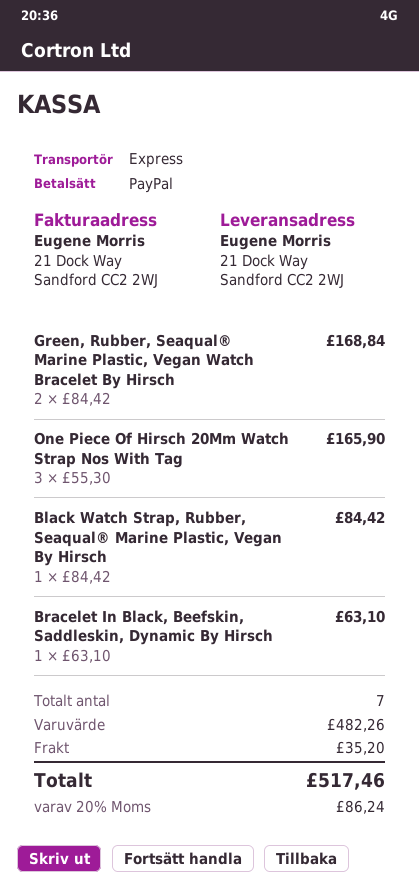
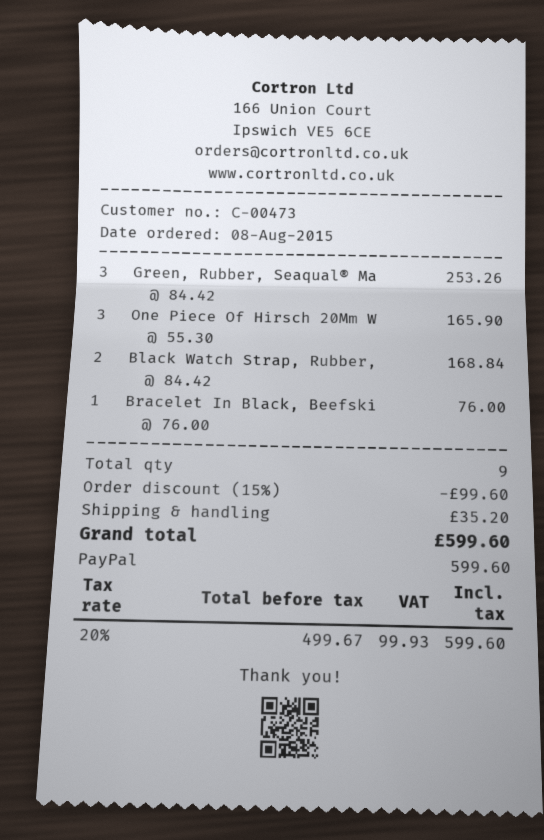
Green, Rubber, Seaqual® Marine Plastic, Vegan Watch Bracelet By Hirsch: 2 x 84.42 = 168.84 -> 3 x 84.42 = 253.26
Black Watch Strap, Rubber, Seaqual® Marine Plastic, Vegan By Hirsch: 1 x 84.42 = 84.42 -> 2 x 84.42 = 168.84
Bracelet In Black, Beefskin, Saddleskin, Dynamic By Hirsch: 1 x 63.10 = 63.10 -> 1 x 76.00 = 76.00
total quantity: 7 -> 9
discount: none -> 15% = 99.60
tax: 20% = 86.24 -> 20% = 99.93
total: 517.46 -> 599.60

